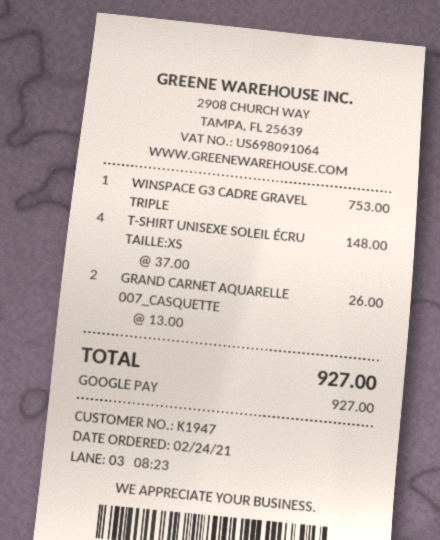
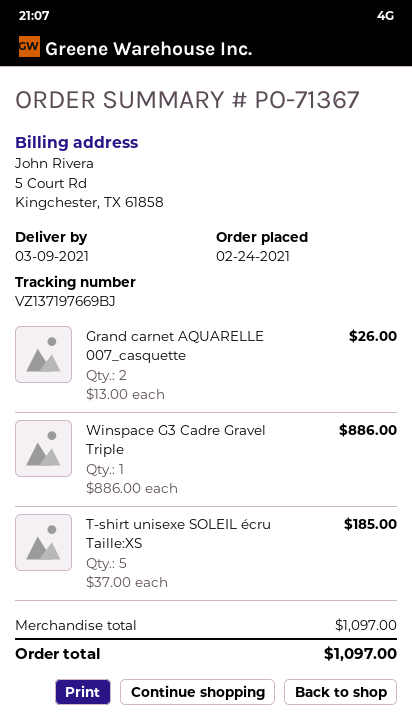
WINSPACE G3 CADRE GRAVEL TRIPLE: 1 x 753.00 = 753.00 -> 1 x 886.00 = 886.00
T-SHIRT UNISEXE SOLEIL ÉCRU TAILLE:XS: 4 x 37.00 = 148.00 -> 5 x 37.00 = 185.00
total: 927.00 -> 1097.00

